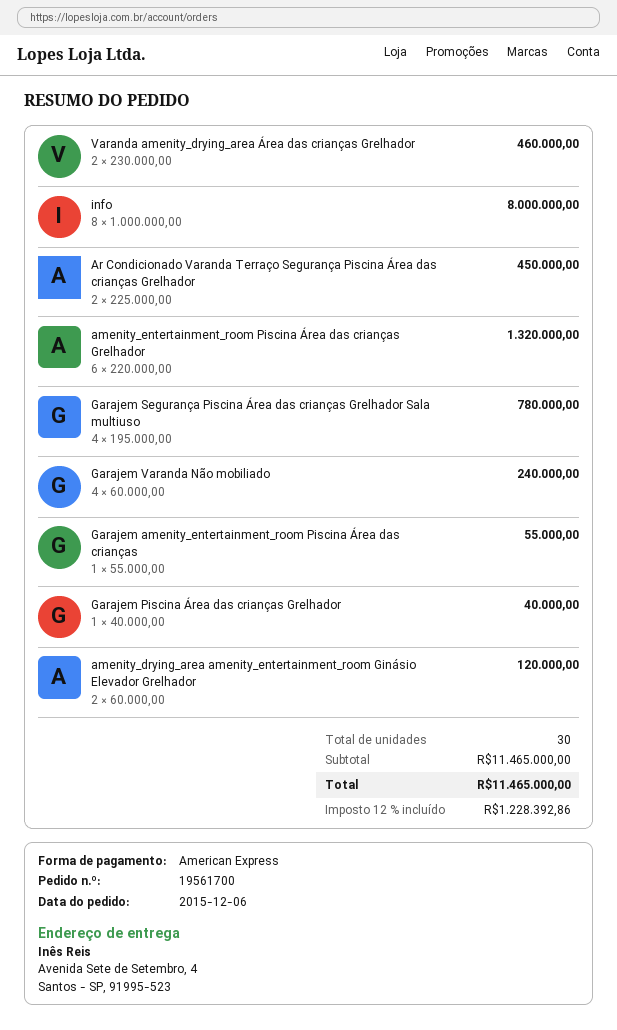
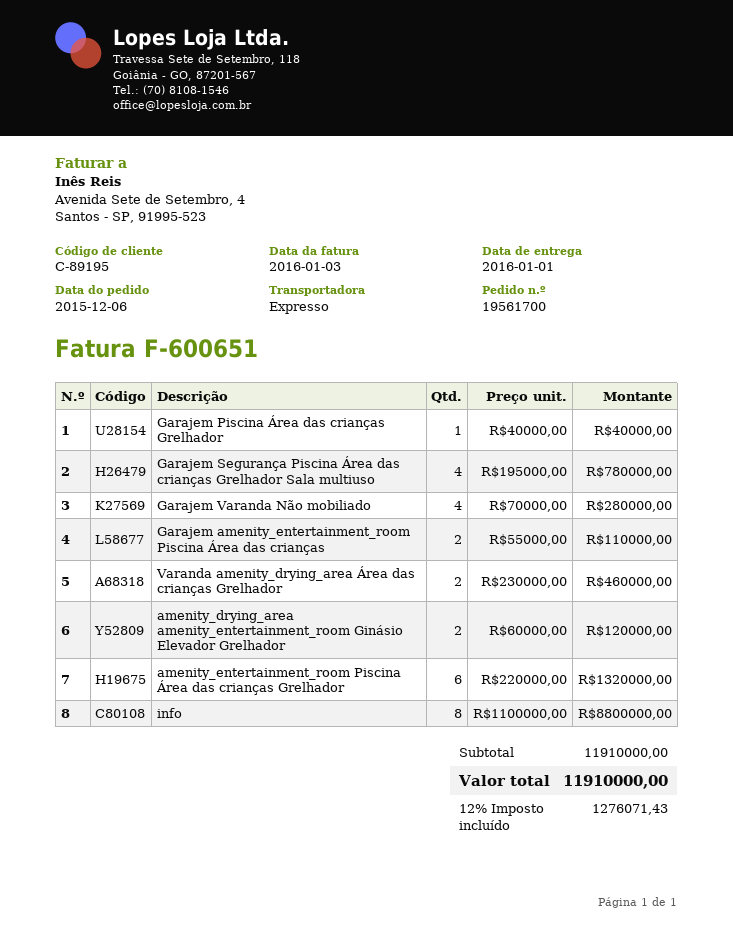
info: 8 x 1000000.00 = 8000000.00 -> 8 x 1100000.00 = 8800000.00
Ar Condicionado Varanda Terraço Segurança Piscina Área das crianças Grelhador: 2 x 225000.00 = 450000.00 -> none
Garajem Varanda Não mobiliado: 4 x 60000.00 = 240000.00 -> 4 x 70000.00 = 280000.00
Garajem amenity_entertainment_room Piscina Área das crianças: 1 x 55000.00 = 55000.00 -> 2 x 55000.00 = 110000.00
subtotal: 11465000.00 -> 11910000.00
tax: 12% = 1228392.86 -> 12% = 1276071.43
total: 11465000.00 -> 11910000.00

